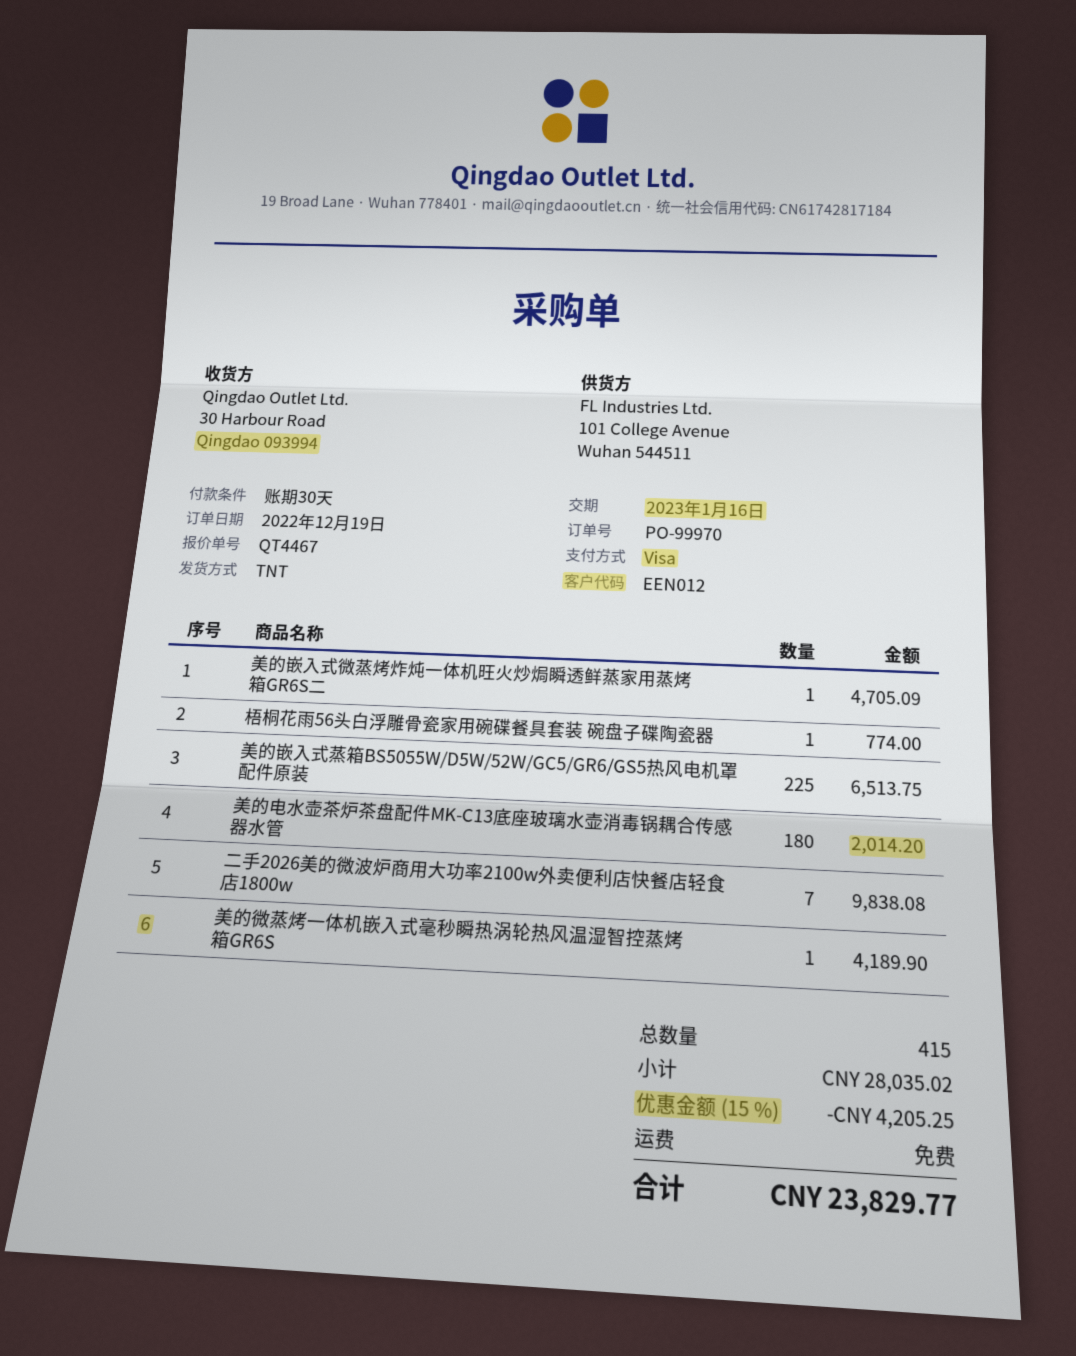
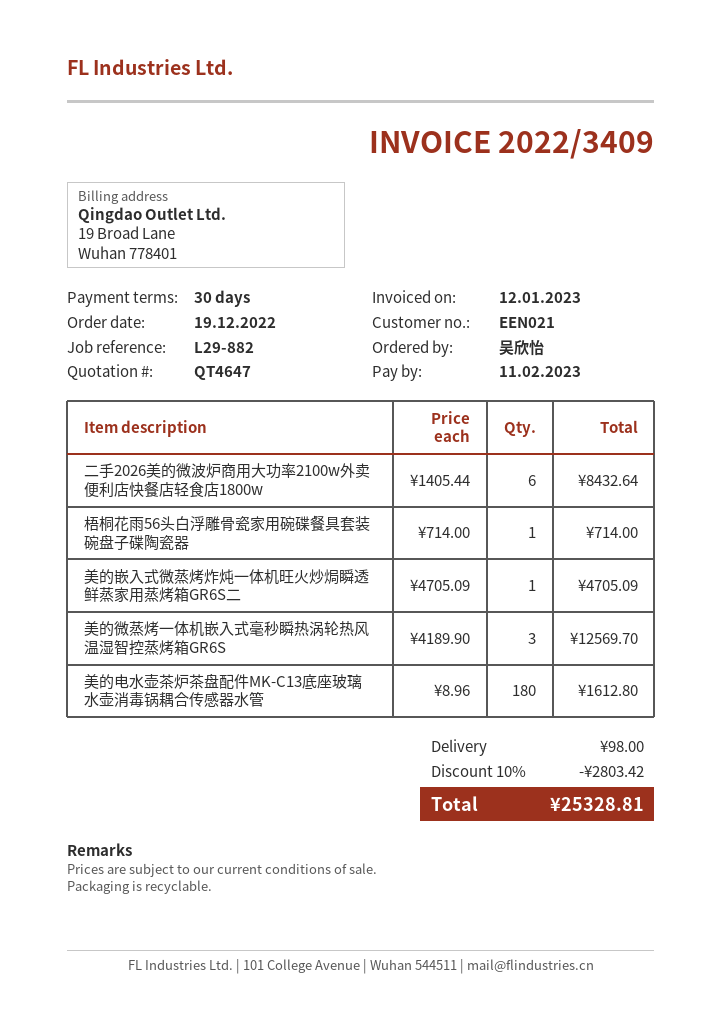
quote number: QT4467 -> QT4647
customer number: EEN012 -> EEN021
梧桐花雨56头白浮雕骨瓷家用碗碟餐具套装 碗盘子碟陶瓷器: 1 for 774.00 -> 1 for 714.00
美的嵌入式蒸箱BS5055W/D5W/52W/GC5/GR6/GS5热风电机罩配件原装: 225 for 6513.75 -> none
美的电水壶茶炉茶盘配件MK-C13底座玻璃水壶消毒锅耦合传感器水管: 180 for 2014.20 -> 180 for 1612.80
二手2026美的微波炉商用大功率2100w外卖便利店快餐店轻食店1800w: 7 for 9838.08 -> 6 for 8432.64
美的微蒸烤一体机嵌入式毫秒瞬热涡轮热风温湿智控蒸烤箱GR6S: 1 for 4189.90 -> 3 for 12569.70
discount: 15% = 4205.25 -> 10% = 2803.42
shipping: 0.00 -> 98.00
total: 23829.77 -> 25328.81

